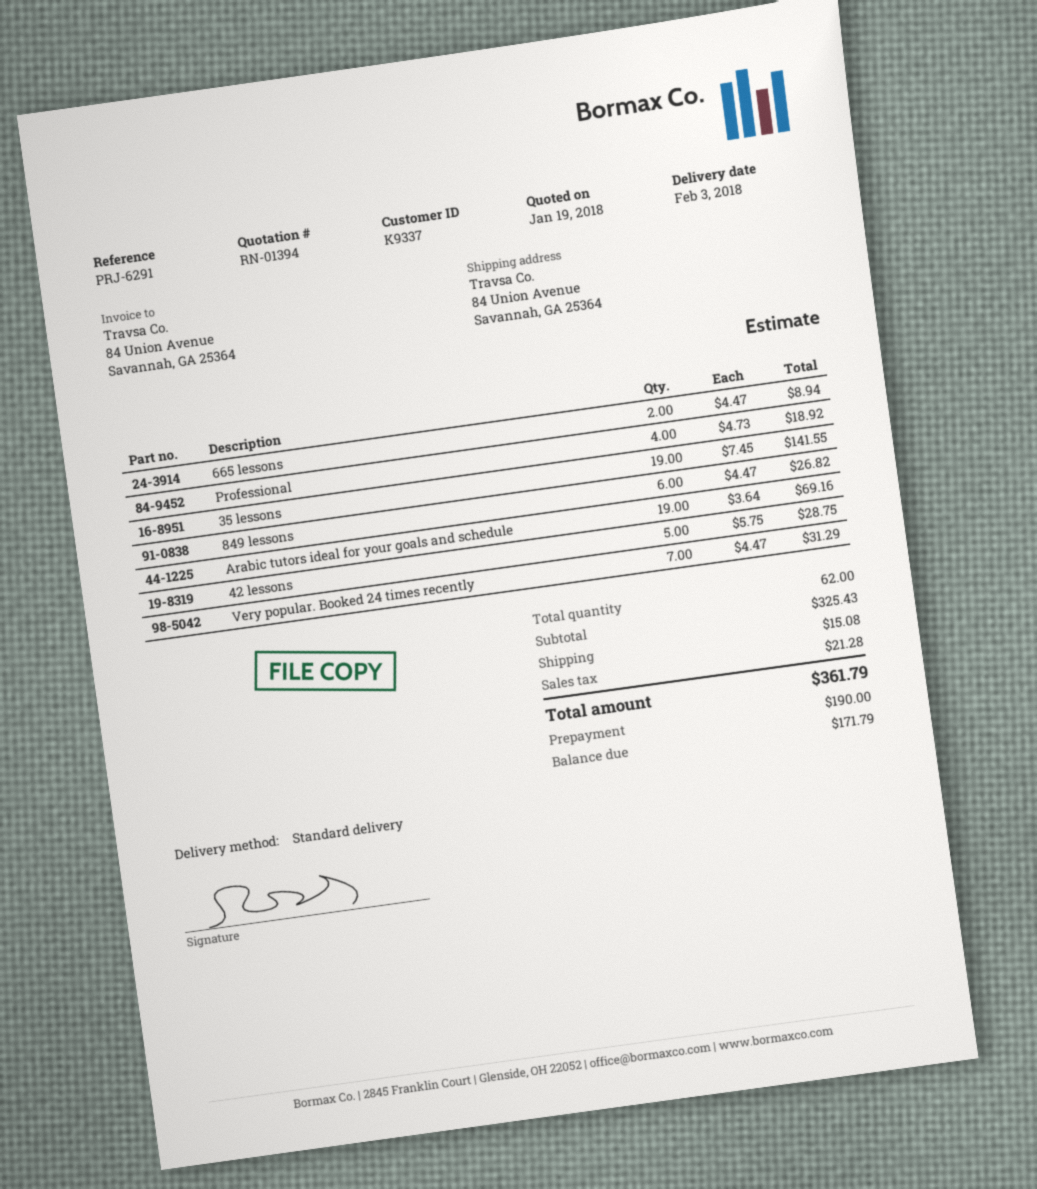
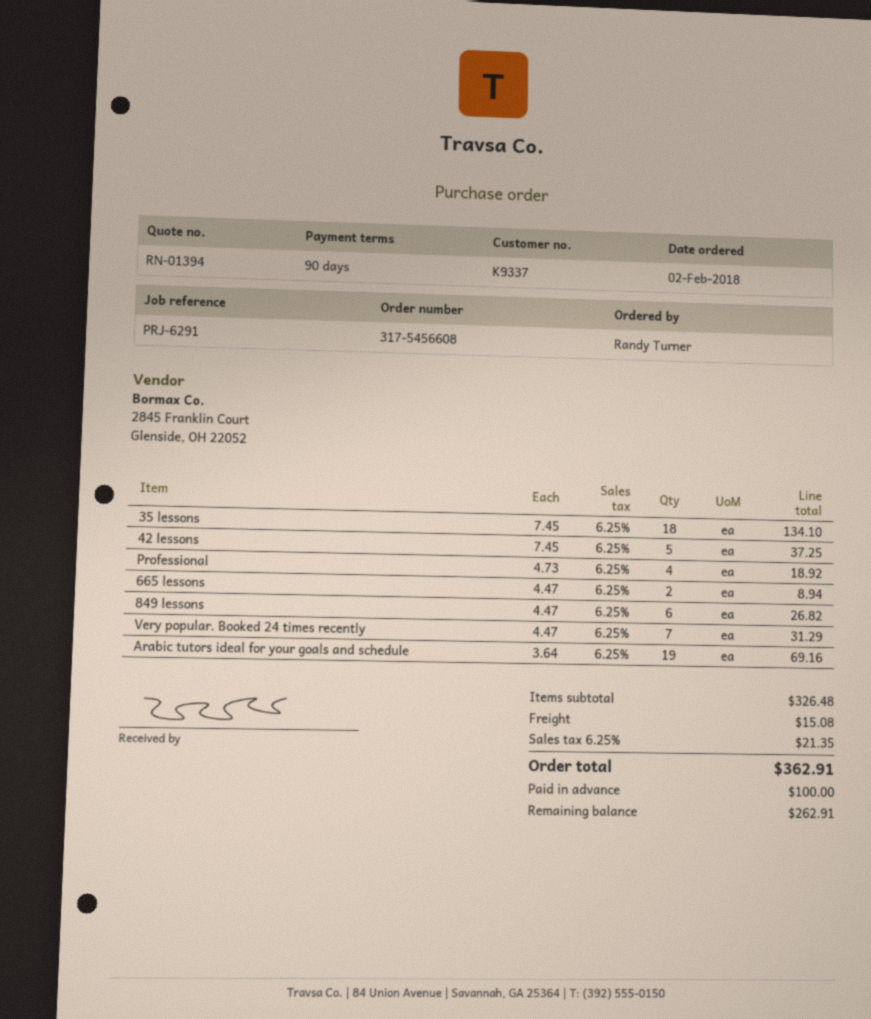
35 lessons: 19 x 7.45 = 141.55 -> 18 x 7.45 = 134.10
42 lessons: 5 x 5.75 = 28.75 -> 5 x 7.45 = 37.25
subtotal: 325.43 -> 326.48
tax: 21.28 -> 21.35
total: 361.79 -> 362.91
deposit: 190.00 -> 100.00
balance: 171.79 -> 262.91

